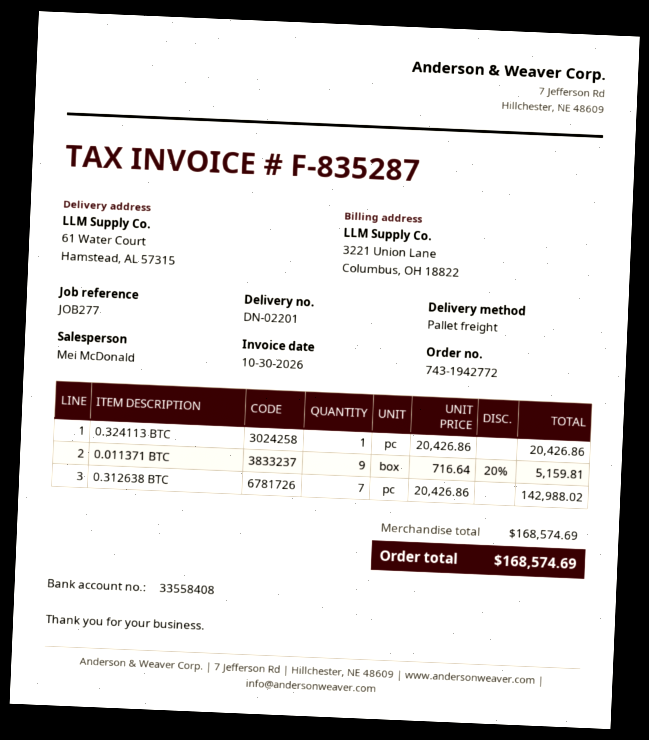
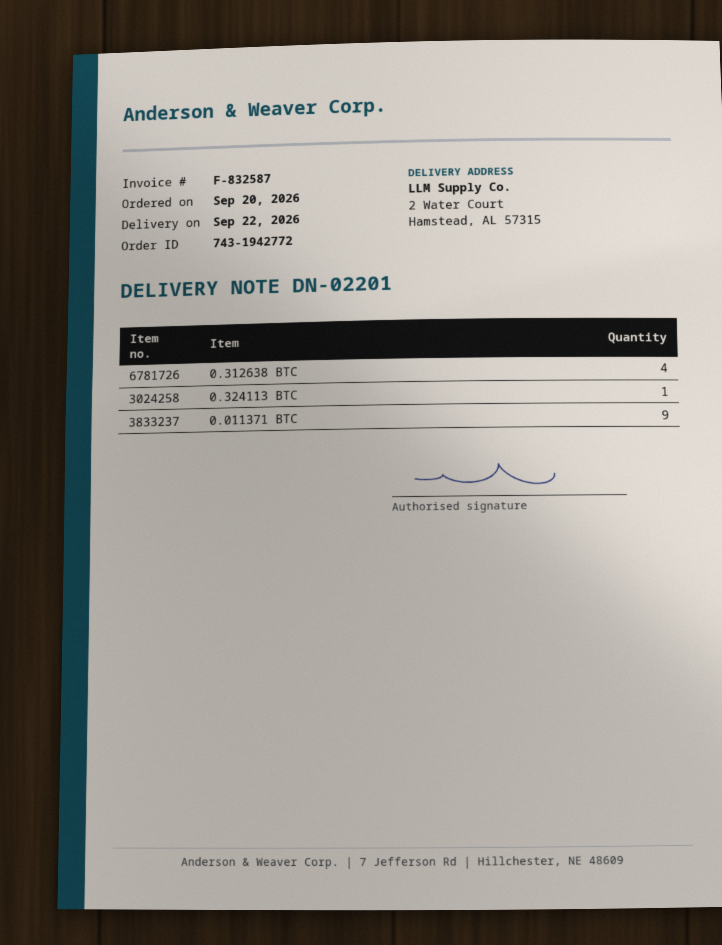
invoice number: F-835287 -> F-832587
ship to: 61 Water Court, Hamstead, AL 57315 -> 2 Water Court, Hamstead, AL 57315
0.312638 BTC: 7 -> 4

